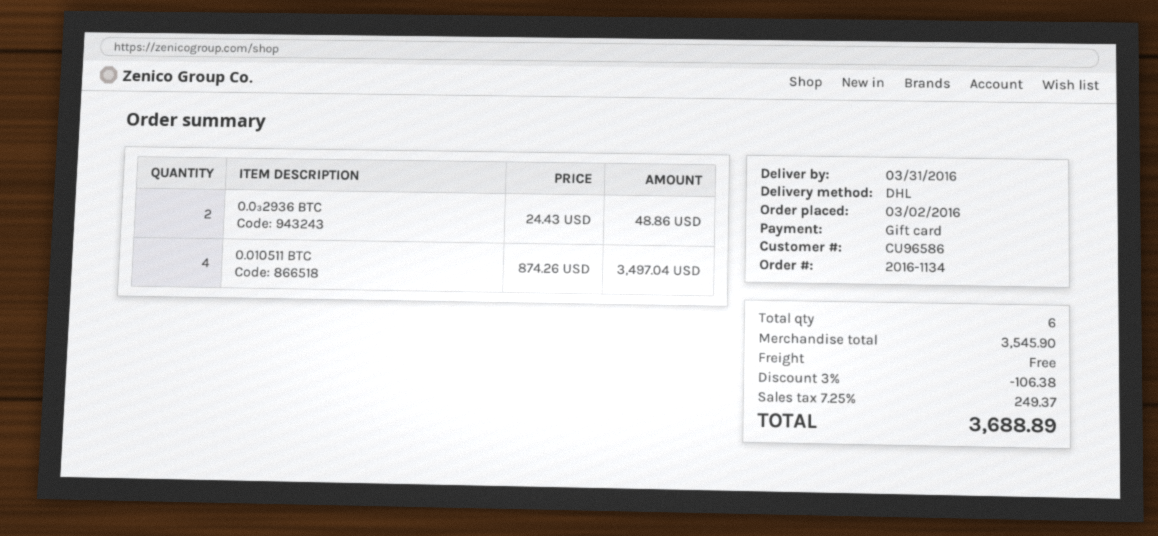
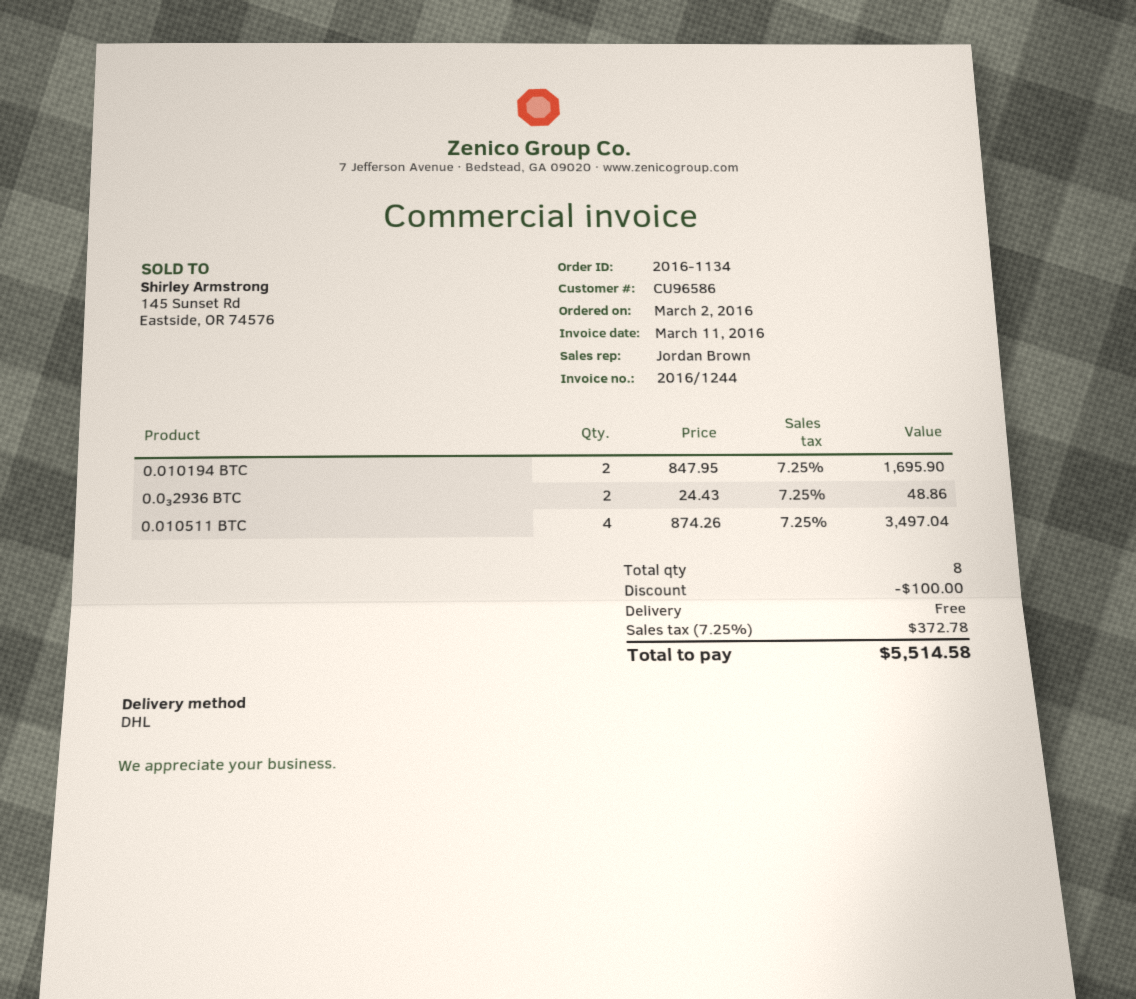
0.010194 BTC: none -> 2 x 847.95 = 1695.90
total quantity: 6 -> 8
discount: 106.38 -> 100.00
tax: 7.25% = 249.37 -> 7.25% = 372.78
total: 3688.89 -> 5514.58

